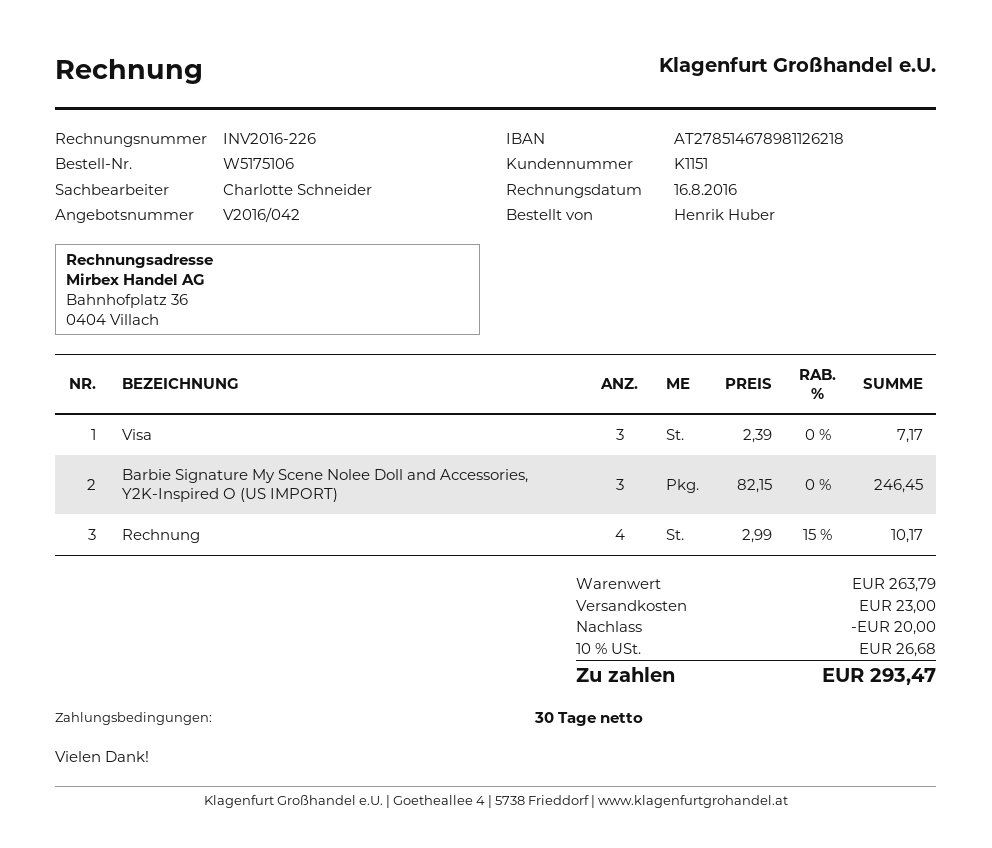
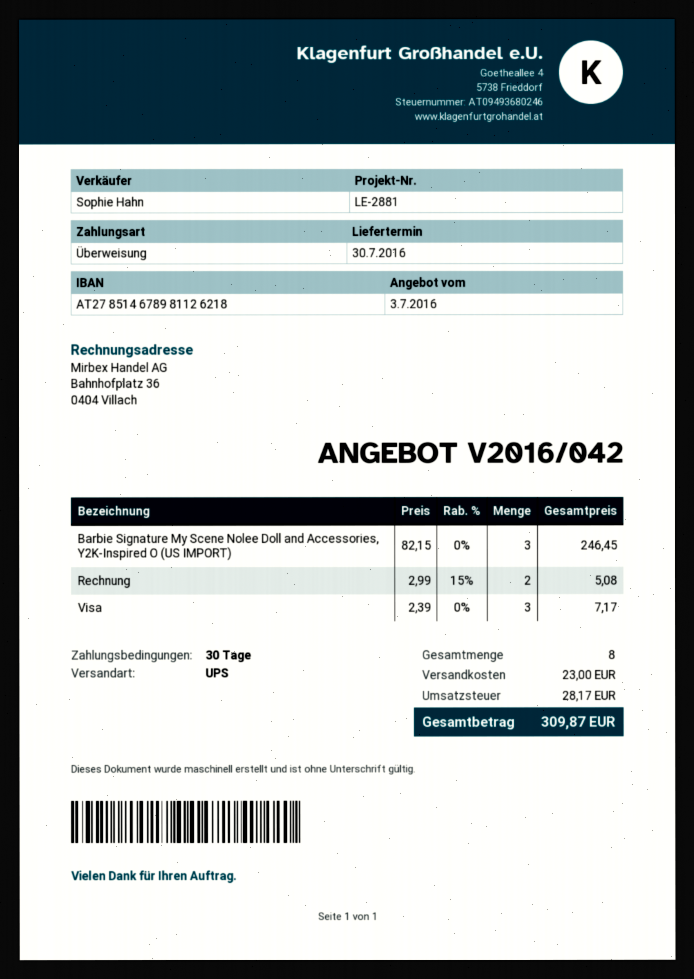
sales rep: Charlotte Schneider -> Sophie Hahn
Rechnung: 4 x 2.99 - 15% = 10.17 -> 2 x 2.99 - 15% = 5.08
discount: 20.00 -> none
tax: 26.68 -> 28.17
total: 293.47 -> 309.87

